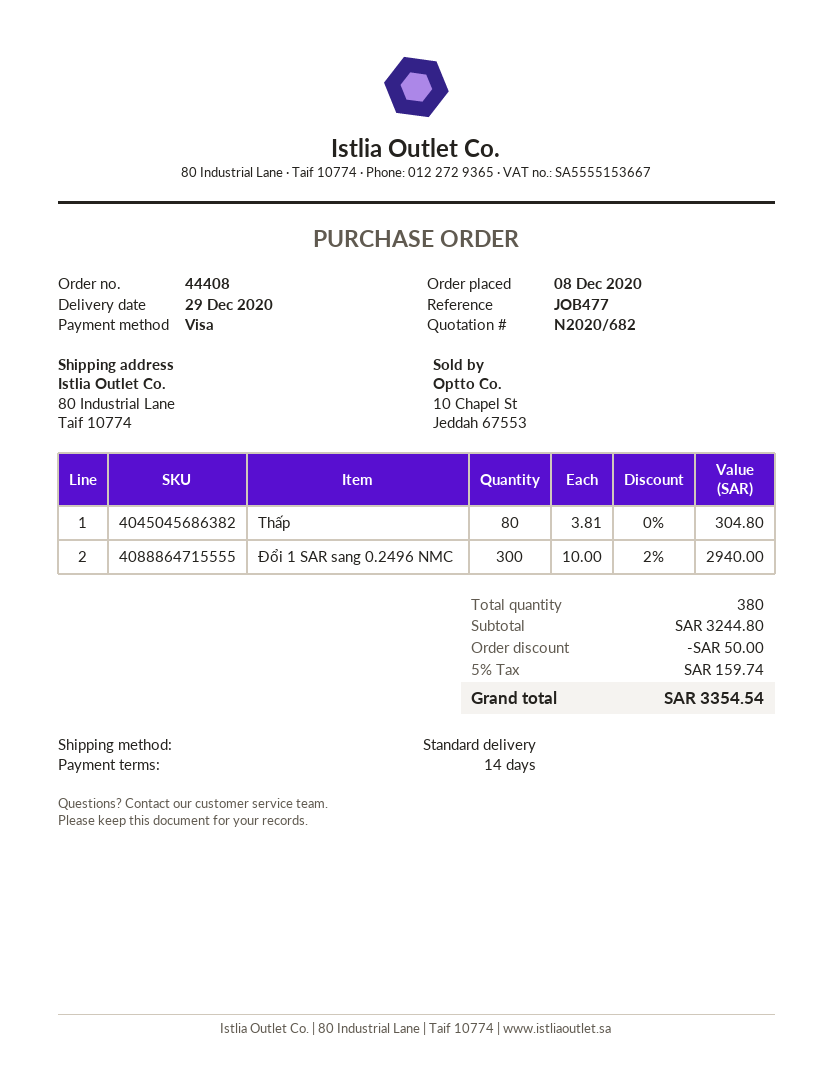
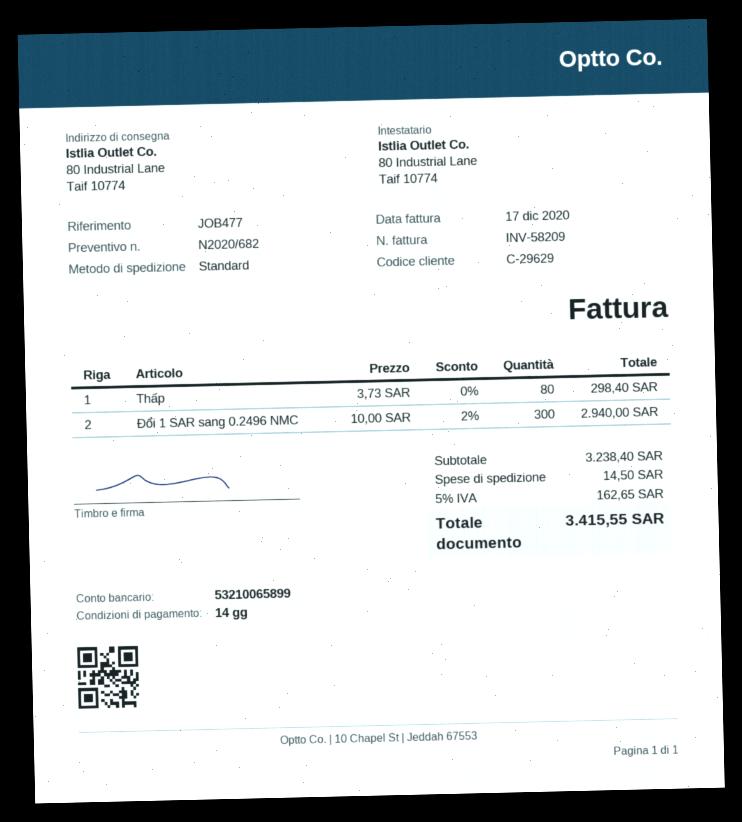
Thấp: 80 x 3.81 = 304.80 -> 80 x 3.73 = 298.40
subtotal: 3244.80 -> 3238.40
discount: 50.00 -> none
shipping: none -> 14.50
tax: 5% = 159.74 -> 5% = 162.65
total: 3354.54 -> 3415.55

